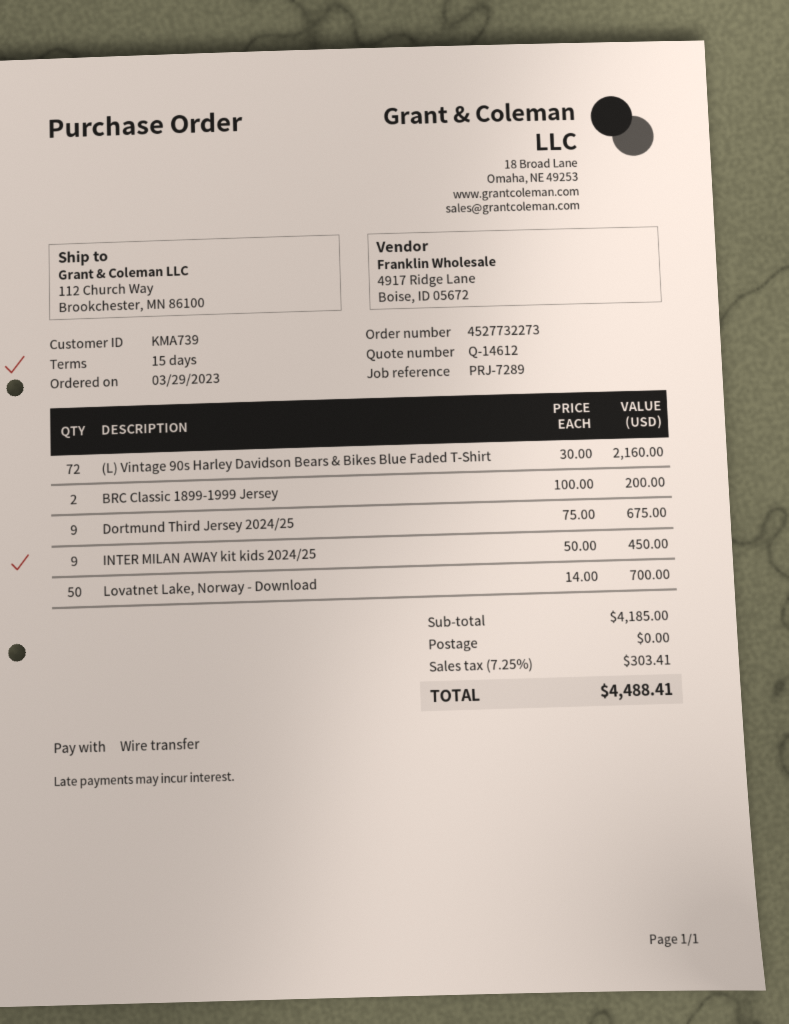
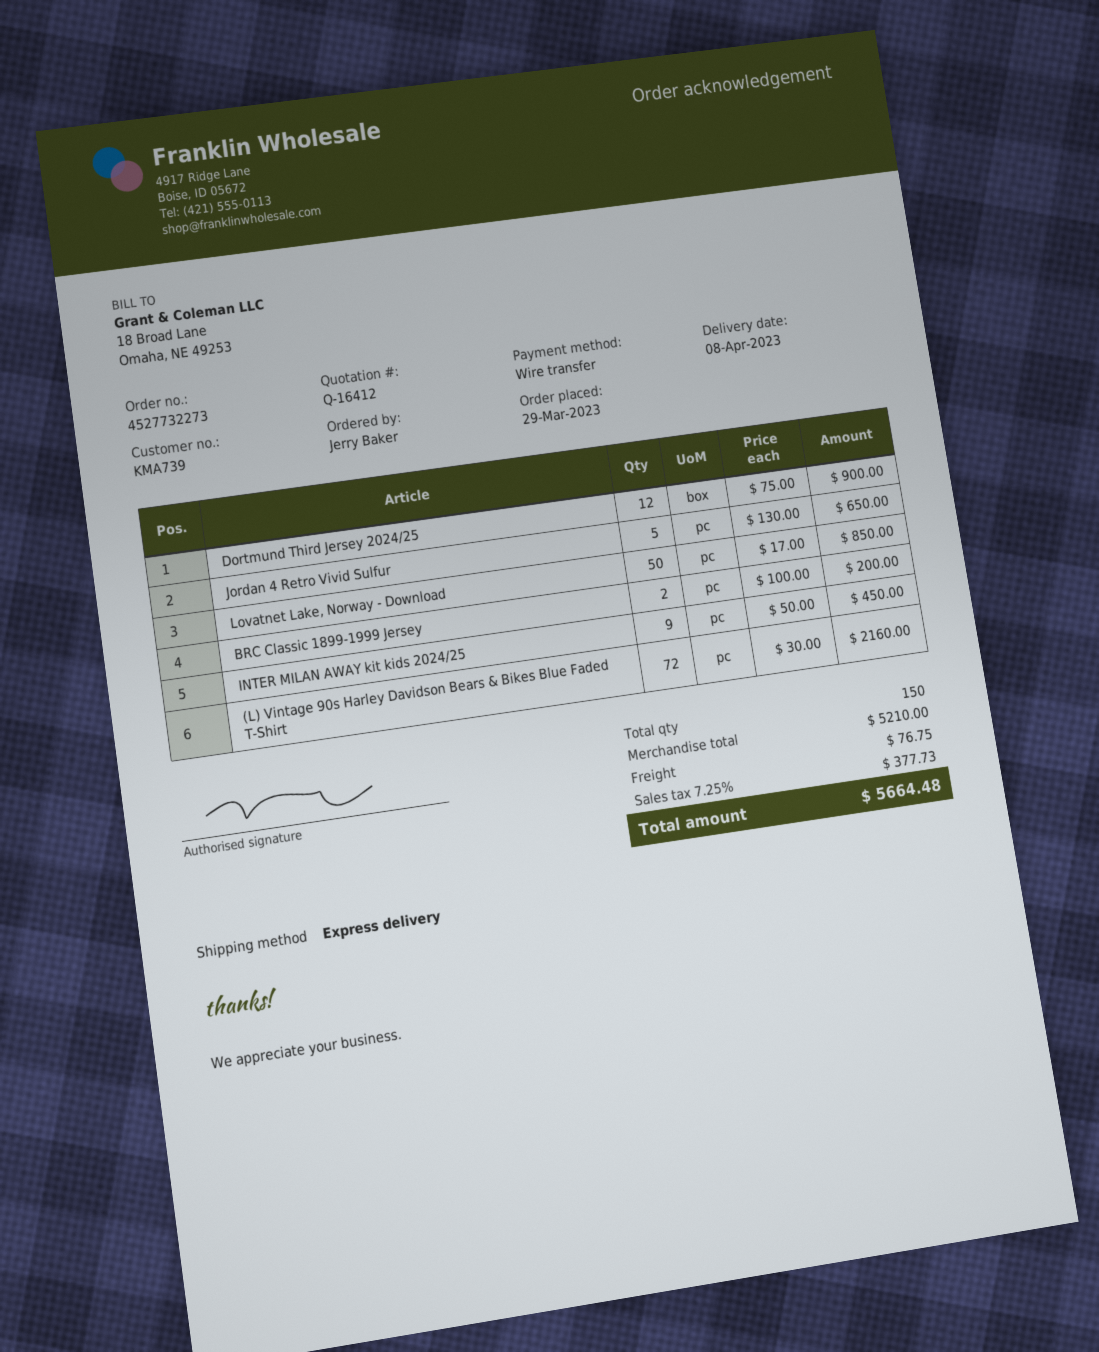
quote number: Q-14612 -> Q-16412
Dortmund Third Jersey 2024/25: 9 x 75.00 = 675.00 -> 12 x 75.00 = 900.00
Lovatnet Lake, Norway - Download: 50 x 14.00 = 700.00 -> 50 x 17.00 = 850.00
Jordan 4 Retro Vivid Sulfur: none -> 5 x 130.00 = 650.00
subtotal: 4185.00 -> 5210.00
shipping: 0.00 -> 76.75
tax: 7.25% = 303.41 -> 7.25% = 377.73
total: 4488.41 -> 5664.48

